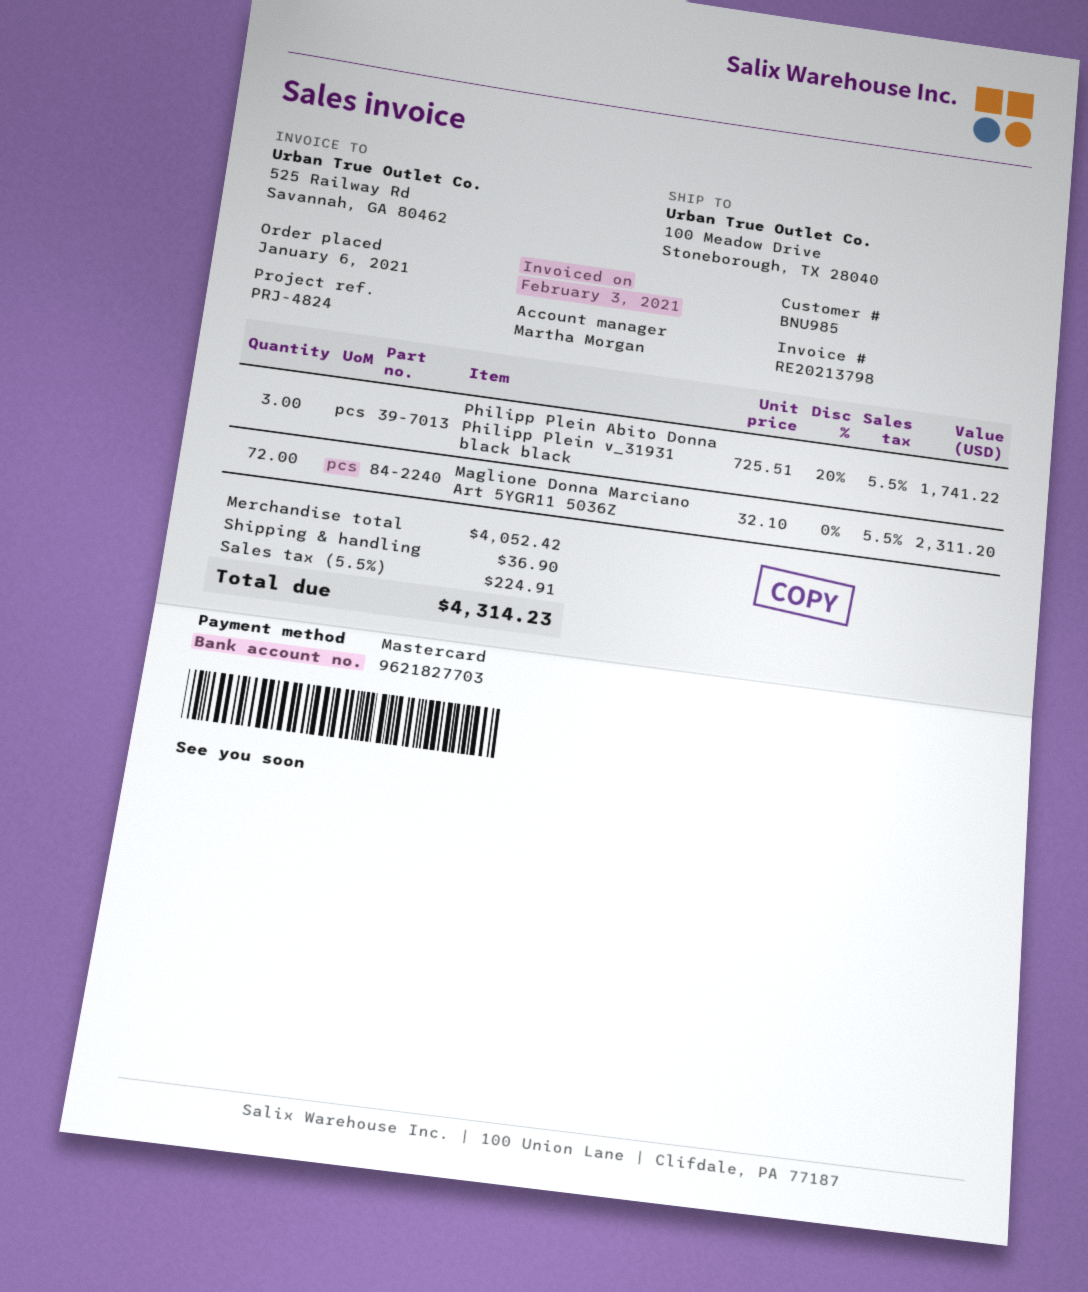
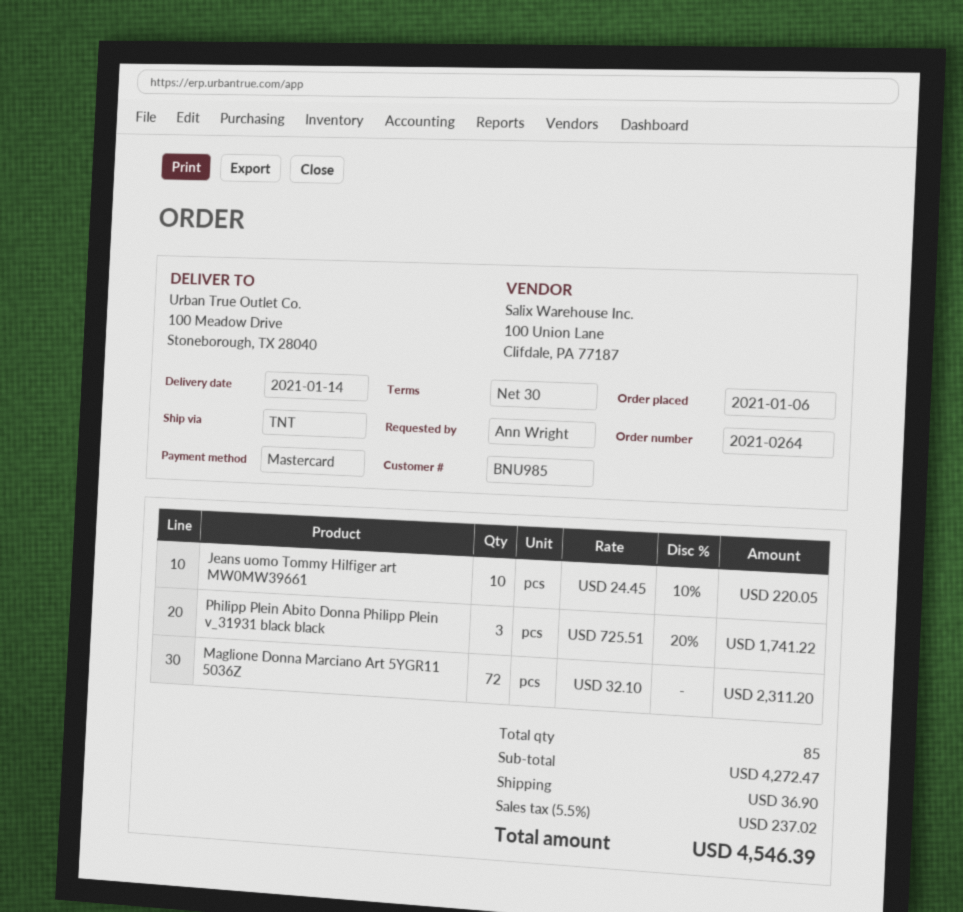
Jeans uomo Tommy Hilfiger art MW0MW39661: none -> 10 x 24.45 - 10% = 220.05
subtotal: 4052.42 -> 4272.47
tax: 5.5% = 224.91 -> 5.5% = 237.02
total: 4314.23 -> 4546.39

